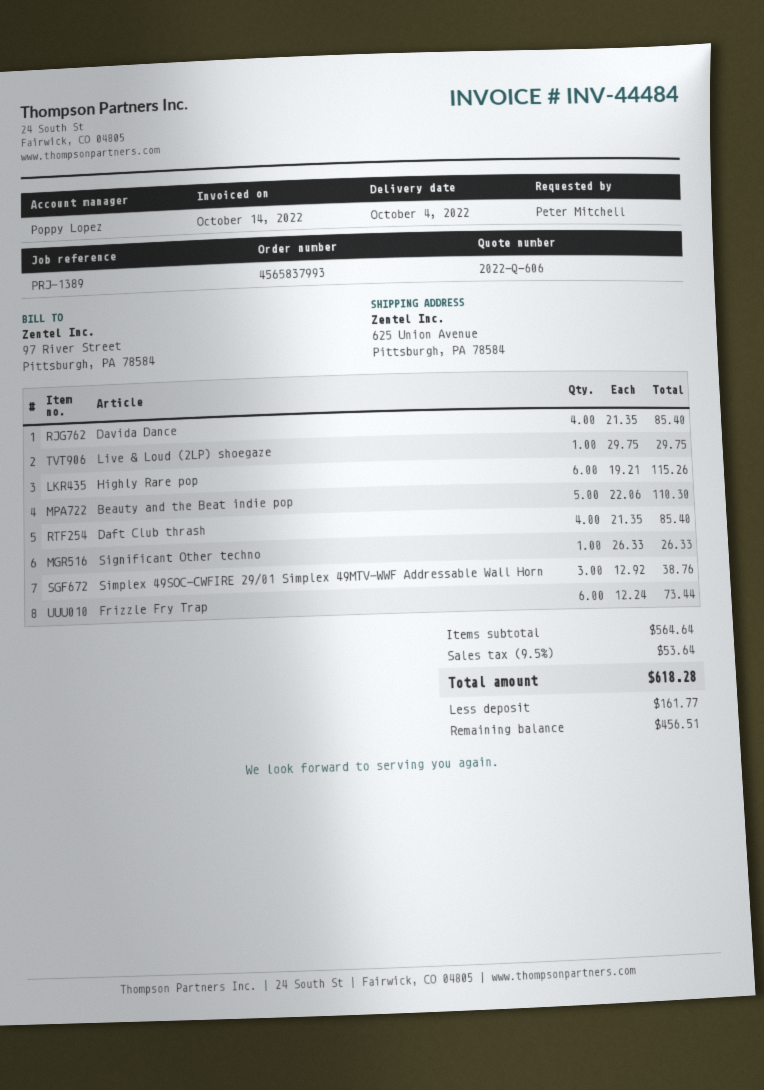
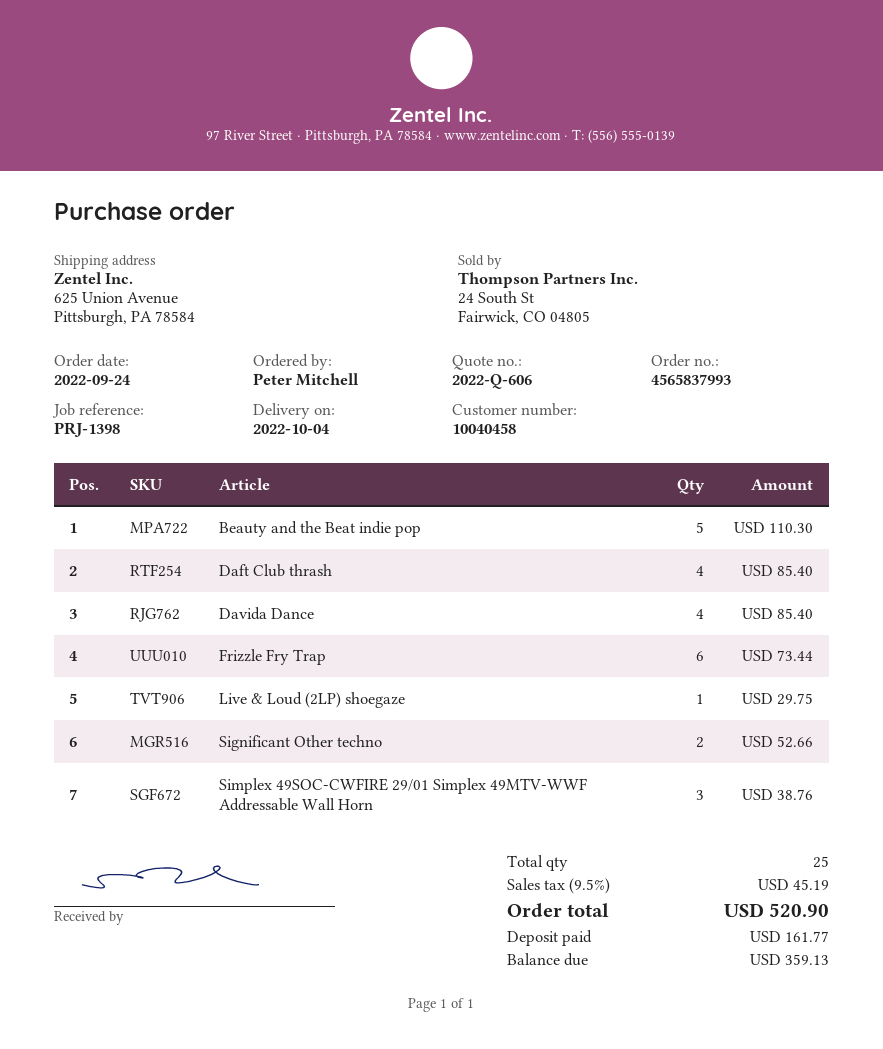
reference: PRJ-1389 -> PRJ-1398
Highly Rare pop: 6 for 115.26 -> none
Significant Other techno: 1 for 26.33 -> 2 for 52.66
tax: 9.5% = 53.64 -> 9.5% = 45.19
total: 618.28 -> 520.90
balance: 456.51 -> 359.13

